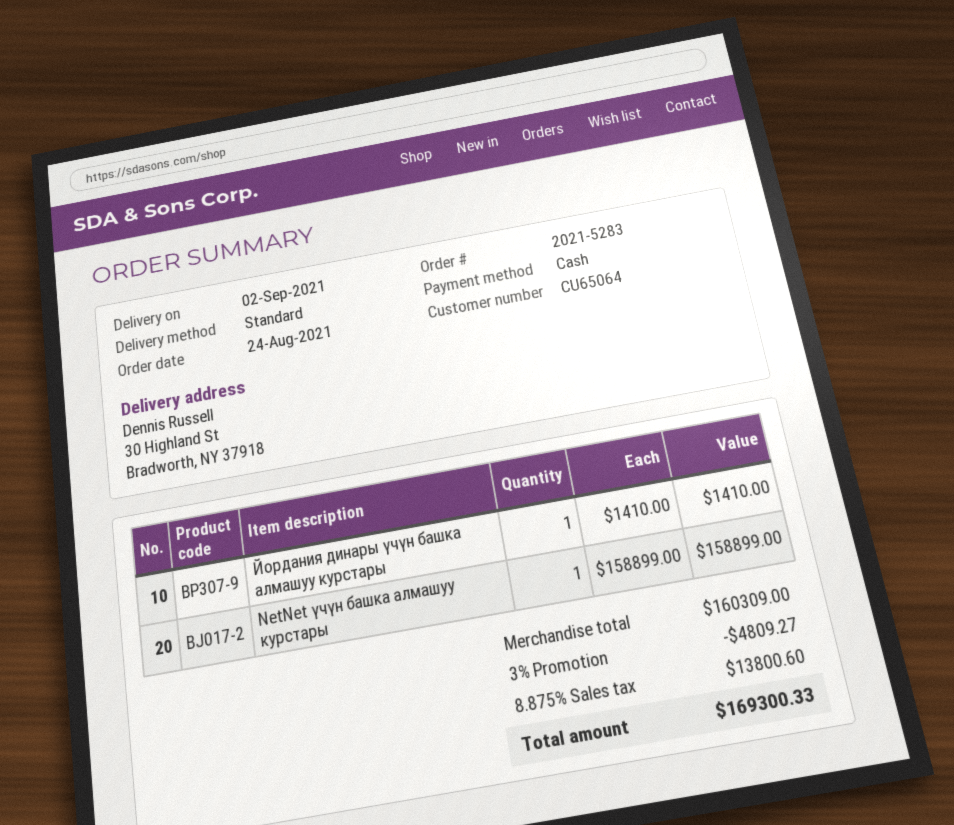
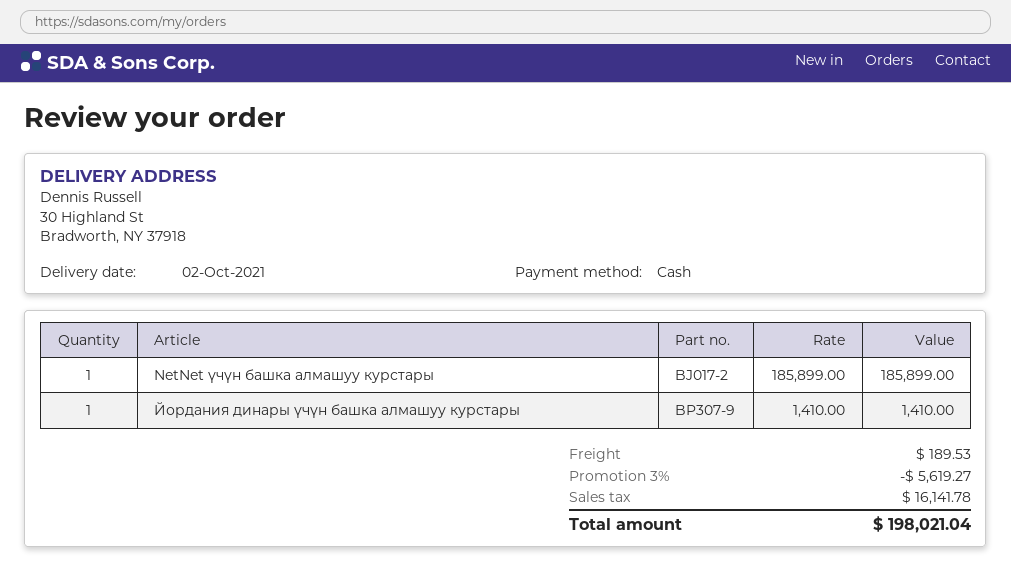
delivery date: 2021-09-02 -> 2021-10-02
NetNet үчүн башка алмашуу курстары: 1 x 158899.00 = 158899.00 -> 1 x 185899.00 = 185899.00
discount: 3% = 4809.27 -> 3% = 5619.27
shipping: none -> 189.53
tax: 13800.60 -> 16141.78
total: 169300.33 -> 198021.04

